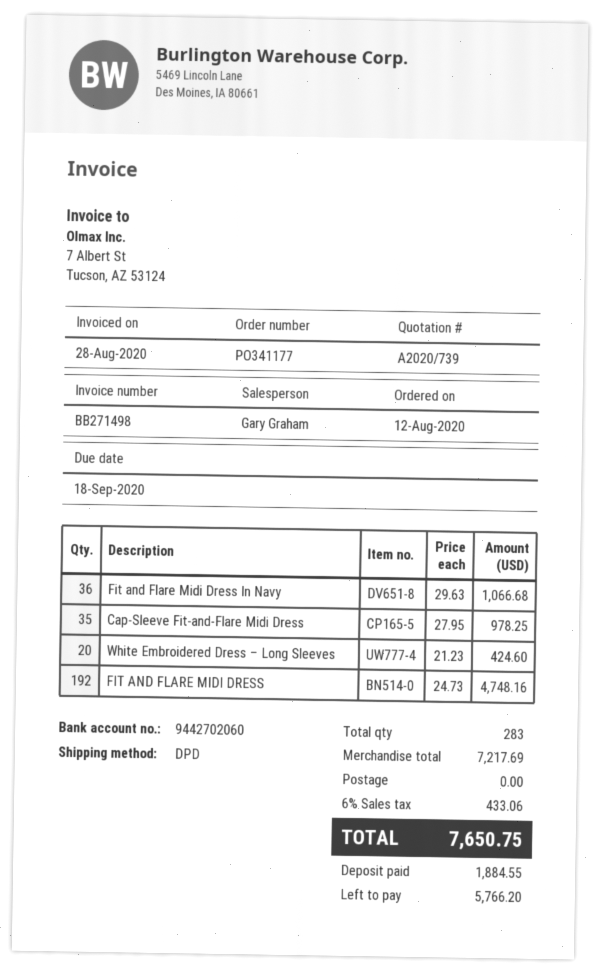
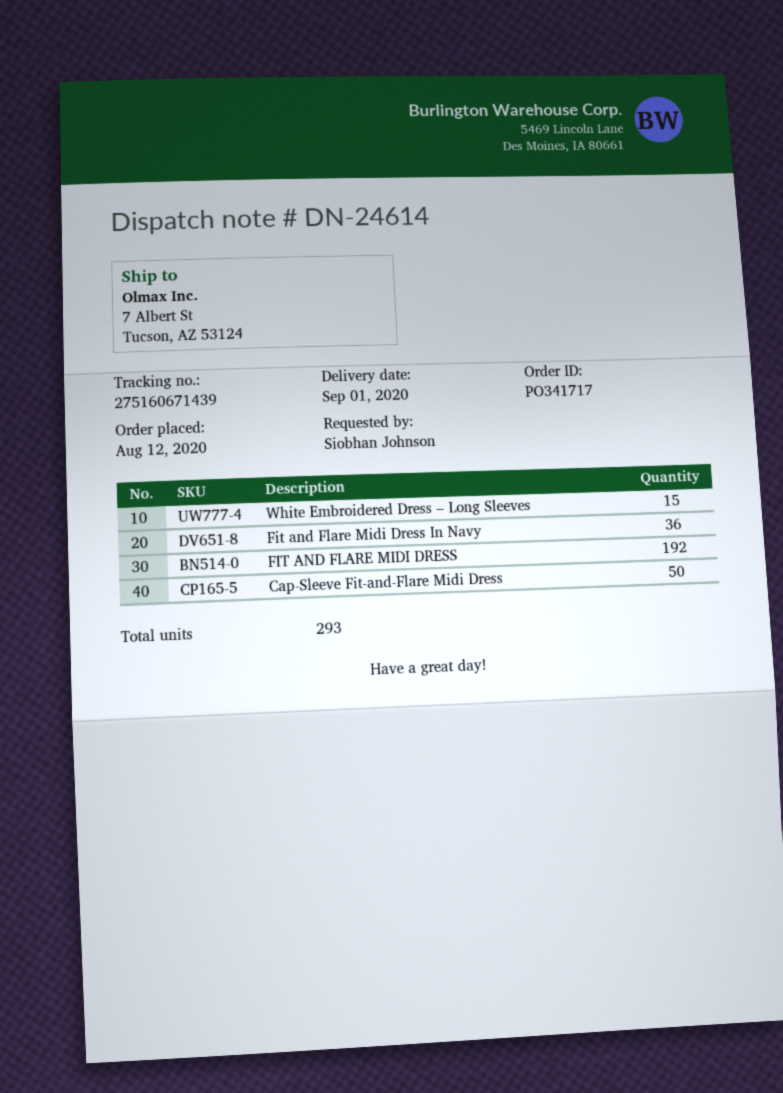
order number: PO341177 -> PO341717
Cap-Sleeve Fit-and-Flare Midi Dress: 35 -> 50
White Embroidered Dress – Long Sleeves: 20 -> 15
total quantity: 283 -> 293

